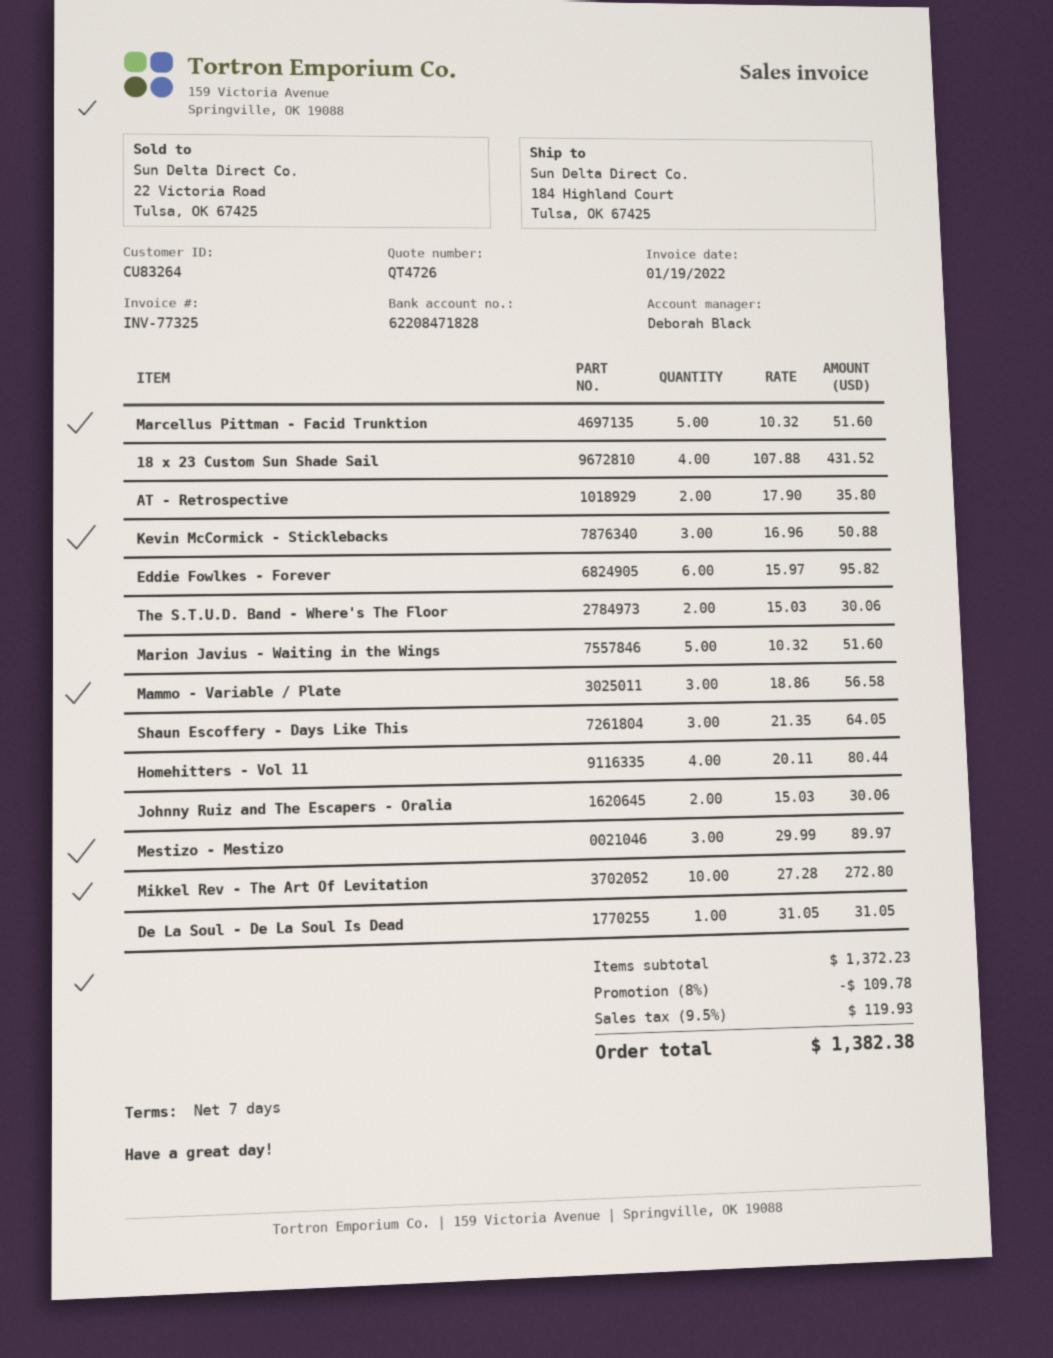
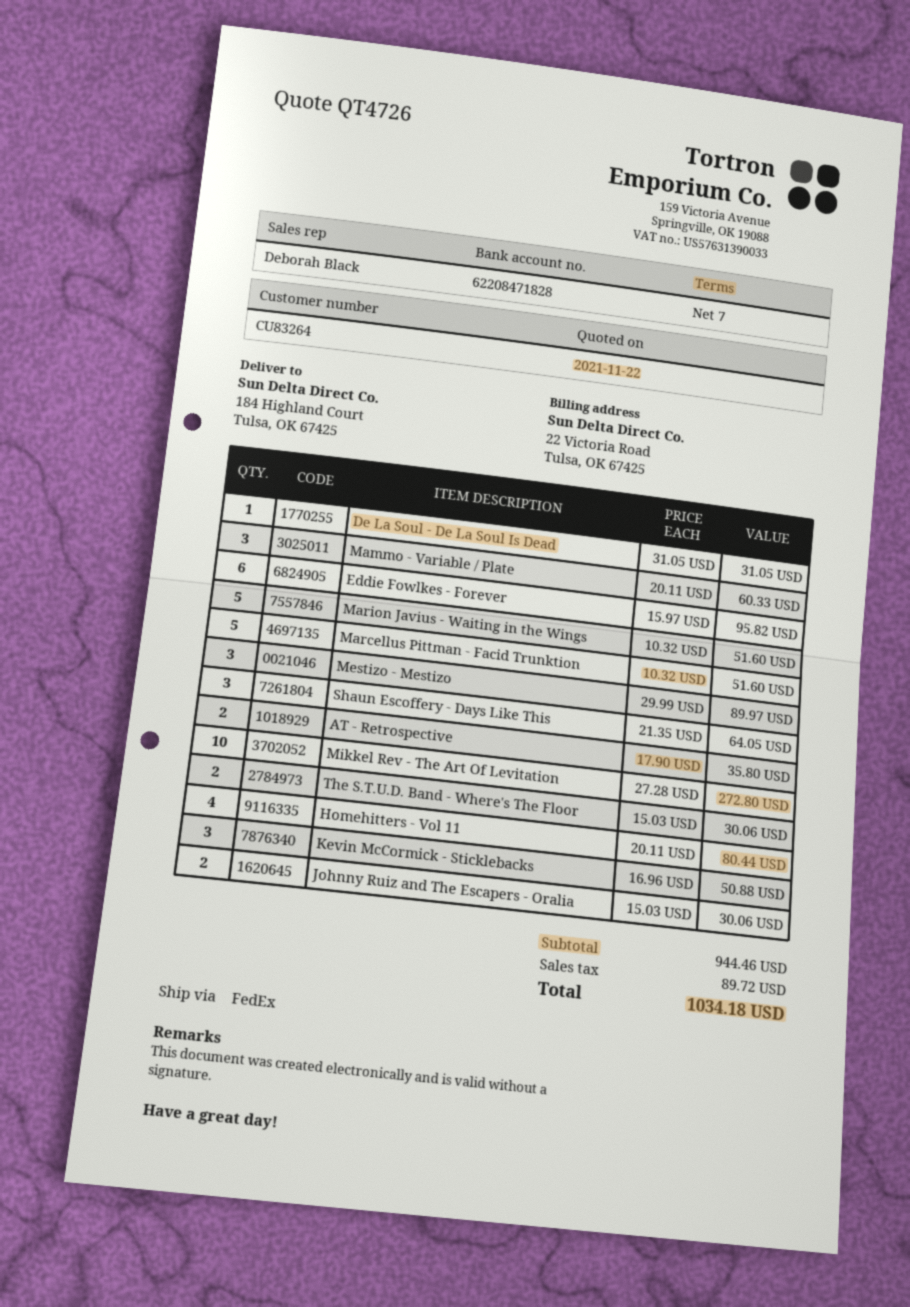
18 x 23 Custom Sun Shade Sail: 4 x 107.88 = 431.52 -> none
Mammo - Variable / Plate: 3 x 18.86 = 56.58 -> 3 x 20.11 = 60.33
subtotal: 1372.23 -> 944.46
discount: 8% = 109.78 -> none
tax: 119.93 -> 89.72
total: 1382.38 -> 1034.18

